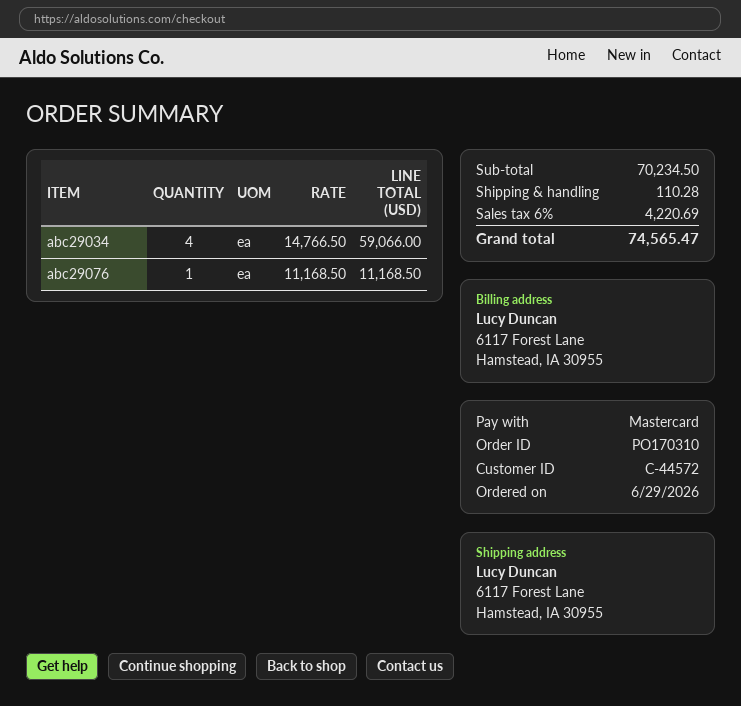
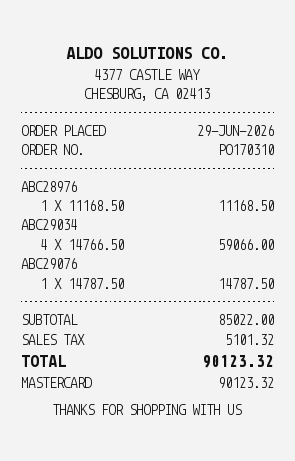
abc29076: 1 x 11168.50 = 11168.50 -> 1 x 14787.50 = 14787.50
ABC28976: none -> 1 x 11168.50 = 11168.50
subtotal: 70234.50 -> 85022.00
shipping: 110.28 -> none
tax: 4220.69 -> 5101.32
total: 74565.47 -> 90123.32

